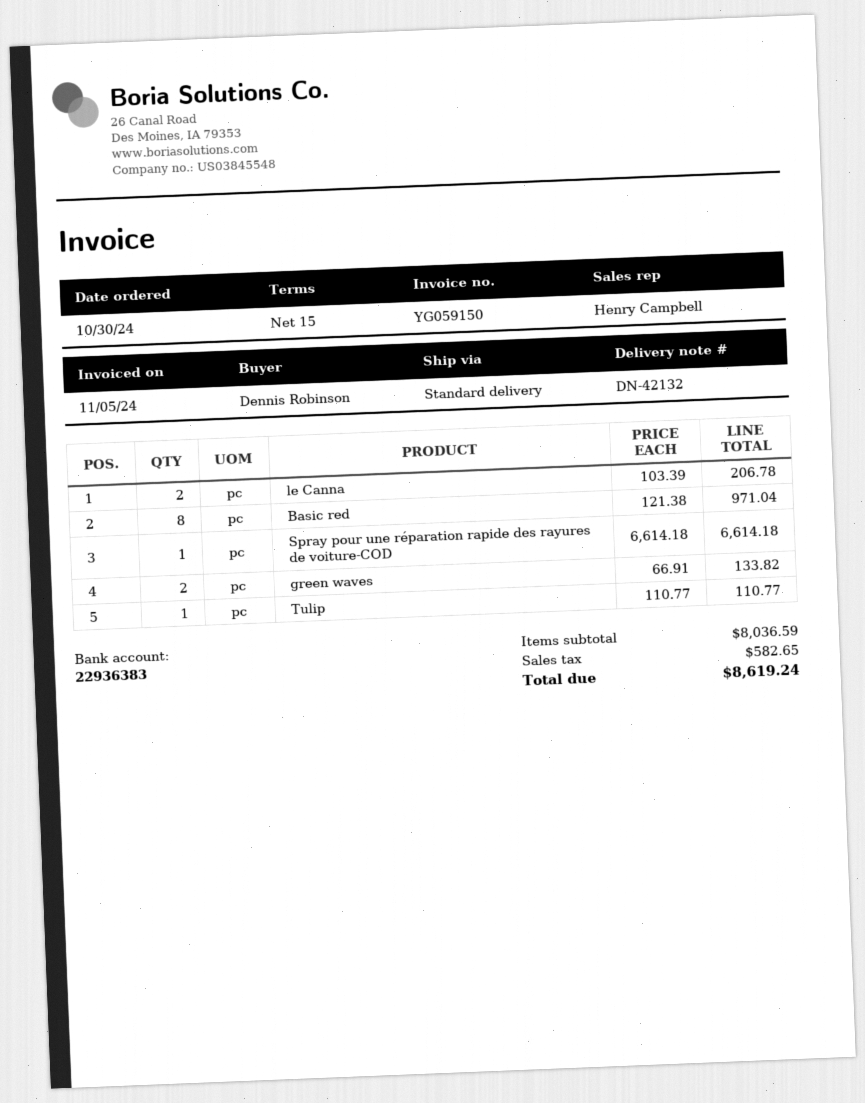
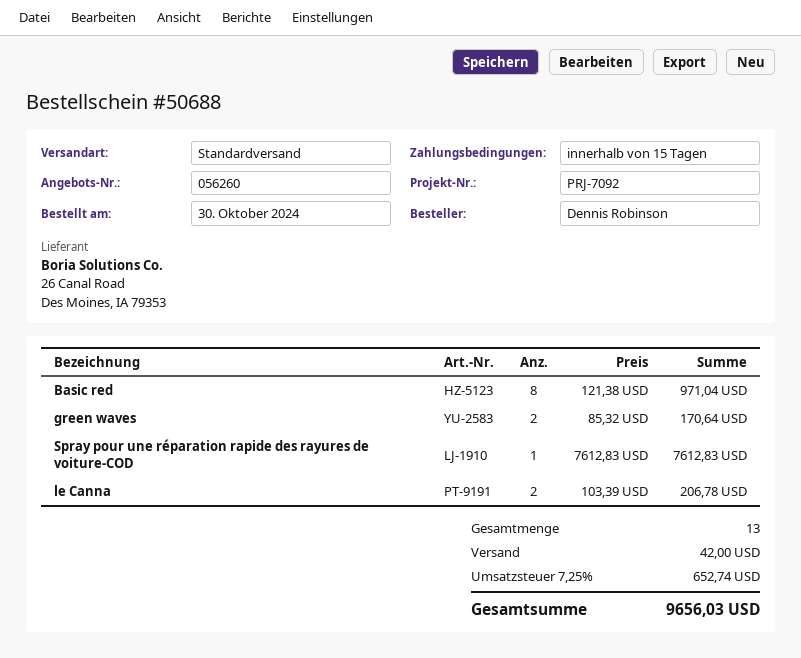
Spray pour une réparation rapide des rayures de voiture-COD: 1 x 6614.18 = 6614.18 -> 1 x 7612.83 = 7612.83
green waves: 2 x 66.91 = 133.82 -> 2 x 85.32 = 170.64
Tulip: 1 x 110.77 = 110.77 -> none
shipping: none -> 42.00
tax: 582.65 -> 652.74
total: 8619.24 -> 9656.03

